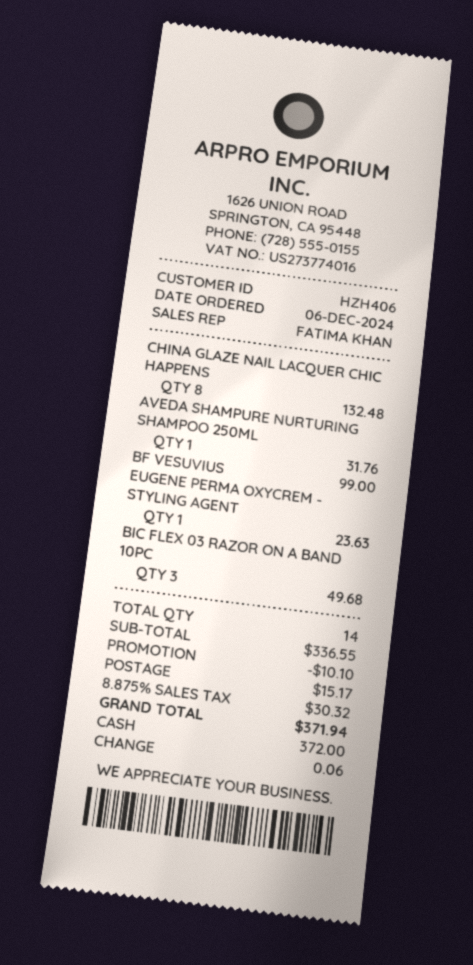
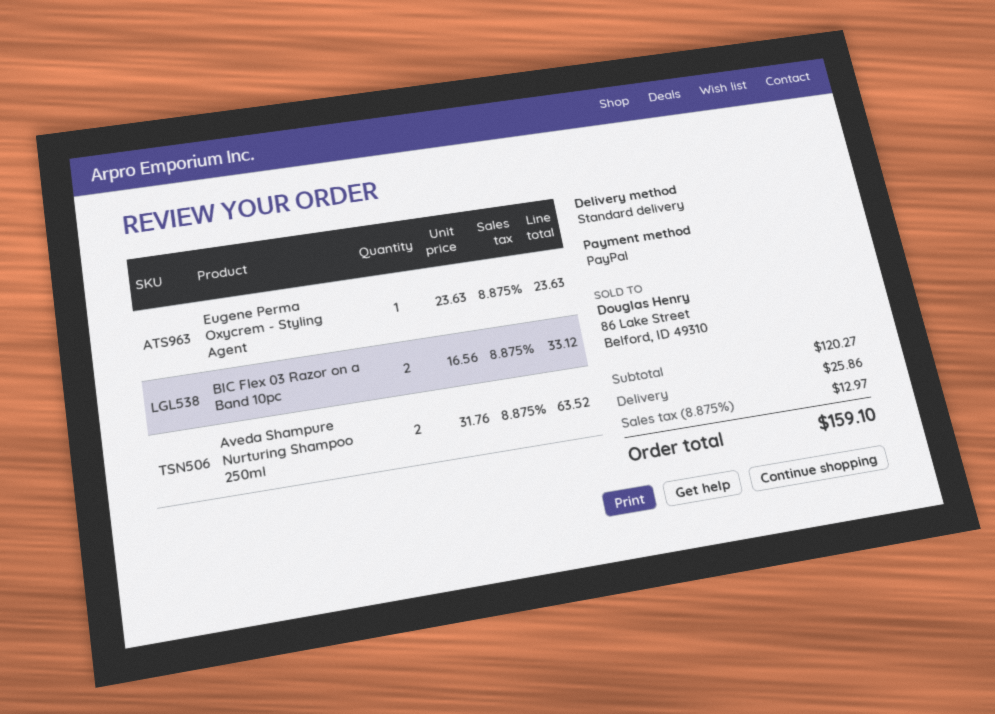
payment method: cash -> PayPal
CHINA GLAZE NAIL LACQUER CHIC HAPPENS: 8 for 132.48 -> none
AVEDA SHAMPURE NURTURING SHAMPOO 250ML: 1 for 31.76 -> 2 for 63.52
BF VESUVIUS: 1 for 99.00 -> none
BIC FLEX 03 RAZOR ON A BAND 10PC: 3 for 49.68 -> 2 for 33.12
subtotal: 336.55 -> 120.27
discount: 10.10 -> none
shipping: 15.17 -> 25.86
tax: 8.875% = 30.32 -> 8.875% = 12.97
total: 371.94 -> 159.10

